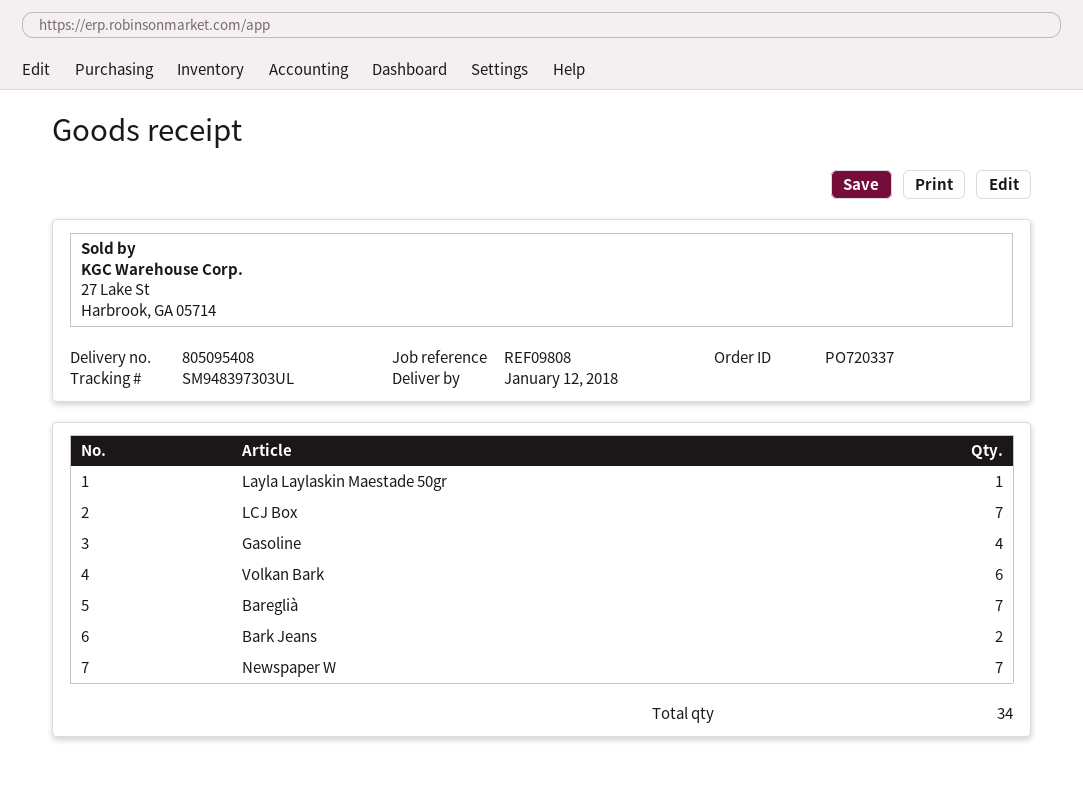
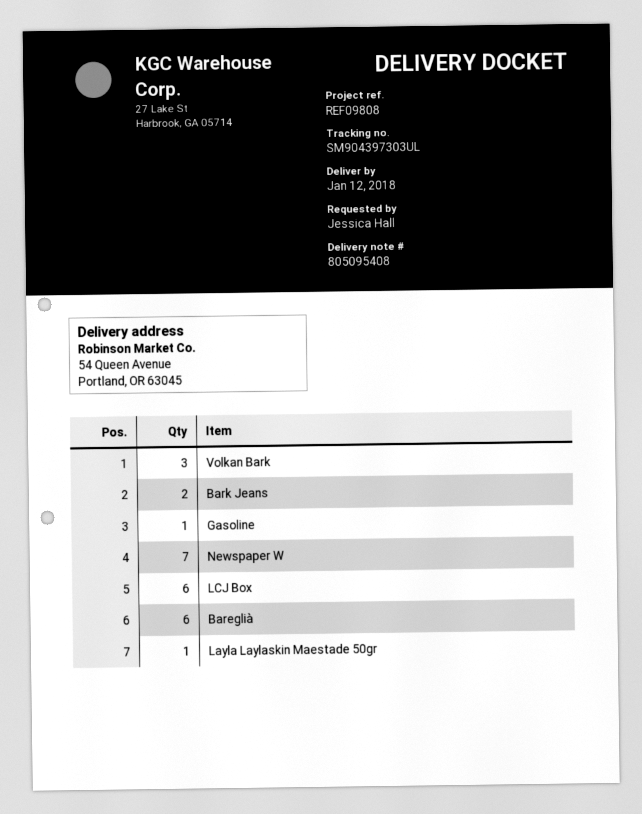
tracking number: SM948397303UL -> SM904397303UL
LCJ Box: 7 -> 6
Gasoline: 4 -> 1
Volkan Bark: 6 -> 3
Bareglià: 7 -> 6

